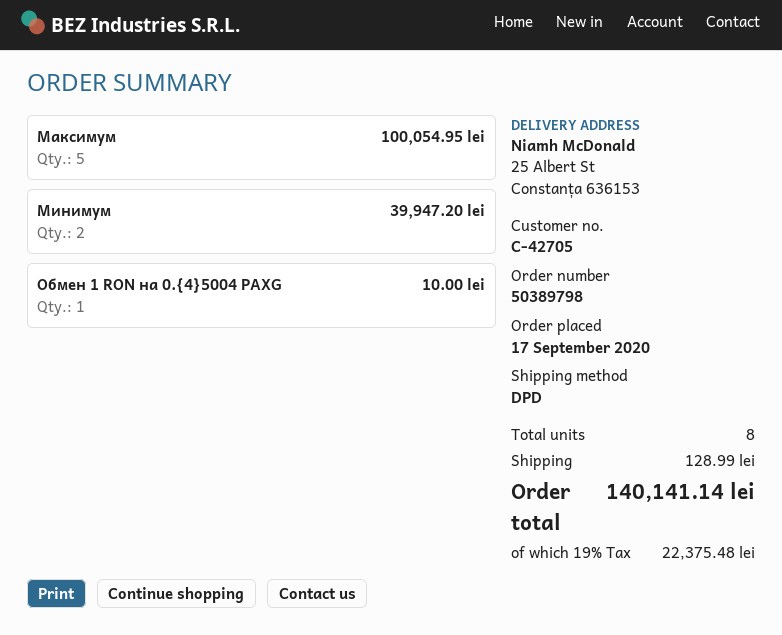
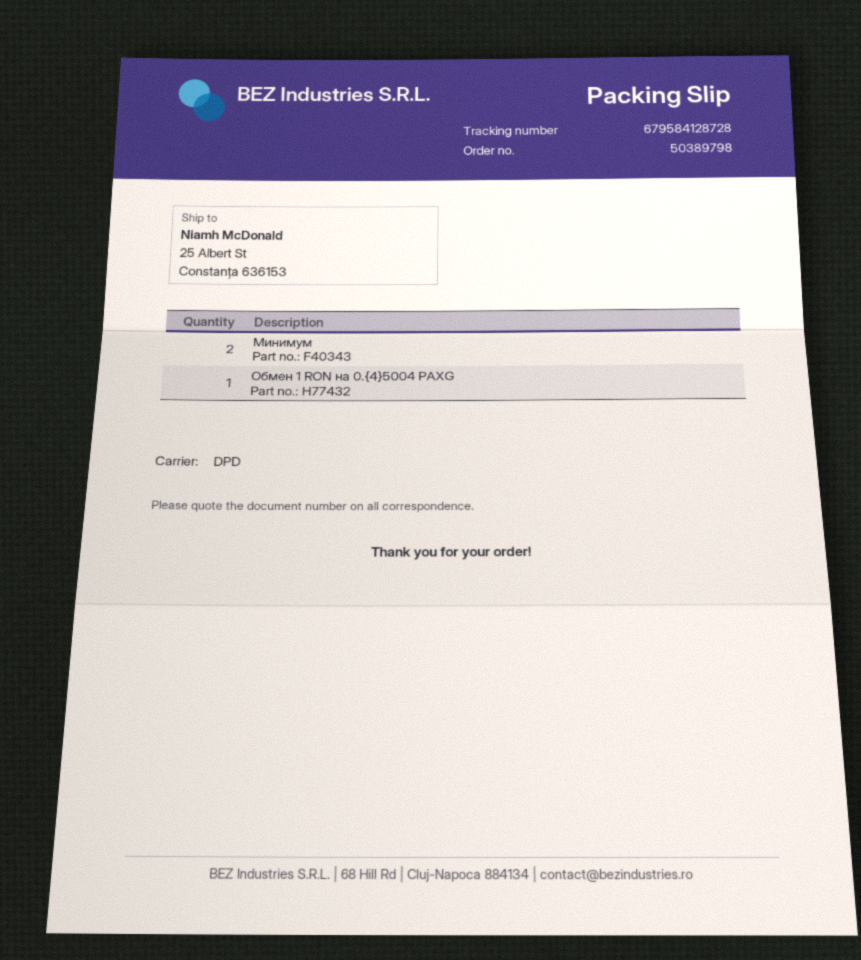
Максимум: 5 -> none

